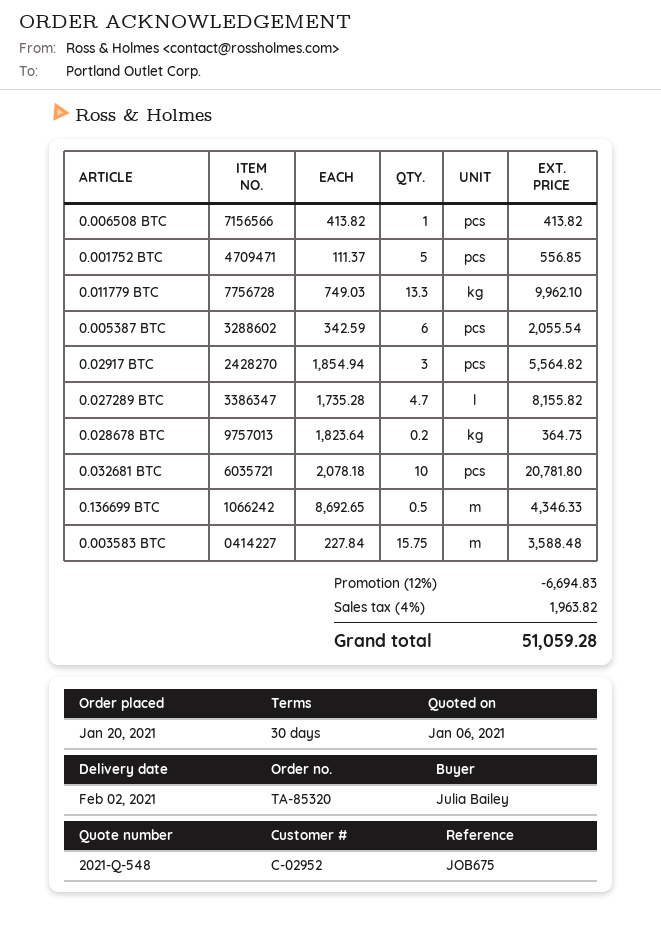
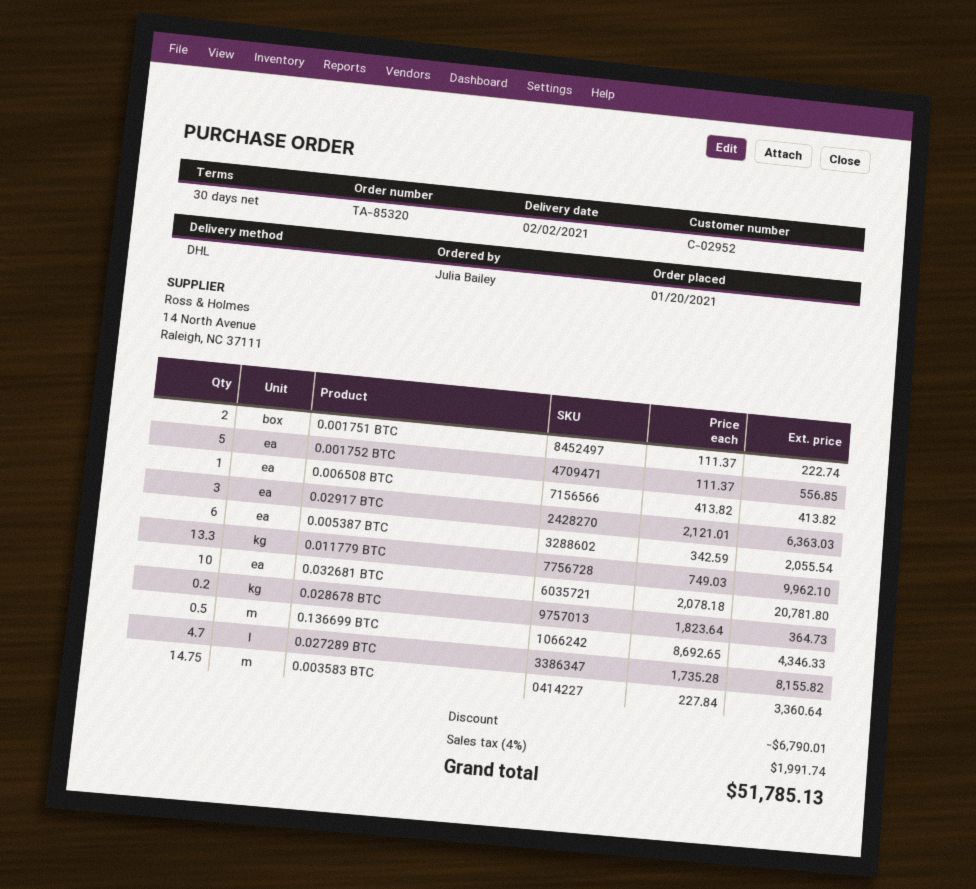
0.02917 BTC: 3 x 1854.94 = 5564.82 -> 3 x 2121.01 = 6363.03
0.003583 BTC: 15.75 x 227.84 = 3588.48 -> 14.75 x 227.84 = 3360.64
0.001751 BTC: none -> 2 x 111.37 = 222.74
discount: 6694.83 -> 6790.01
tax: 4% = 1963.82 -> 4% = 1991.74
total: 51059.28 -> 51785.13

